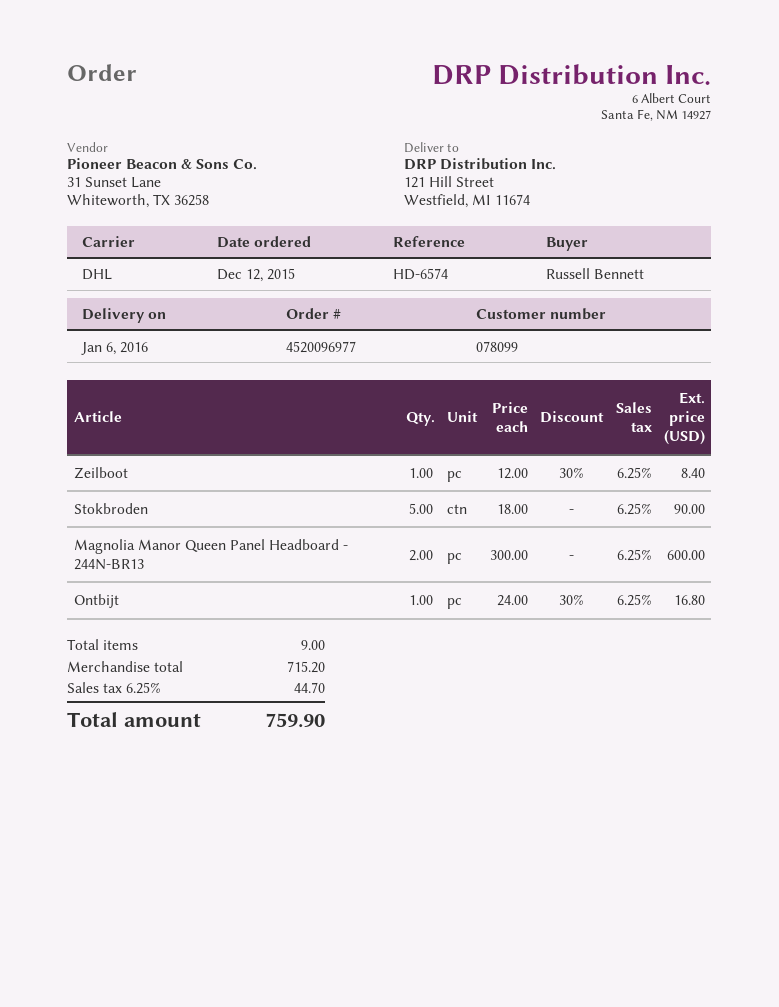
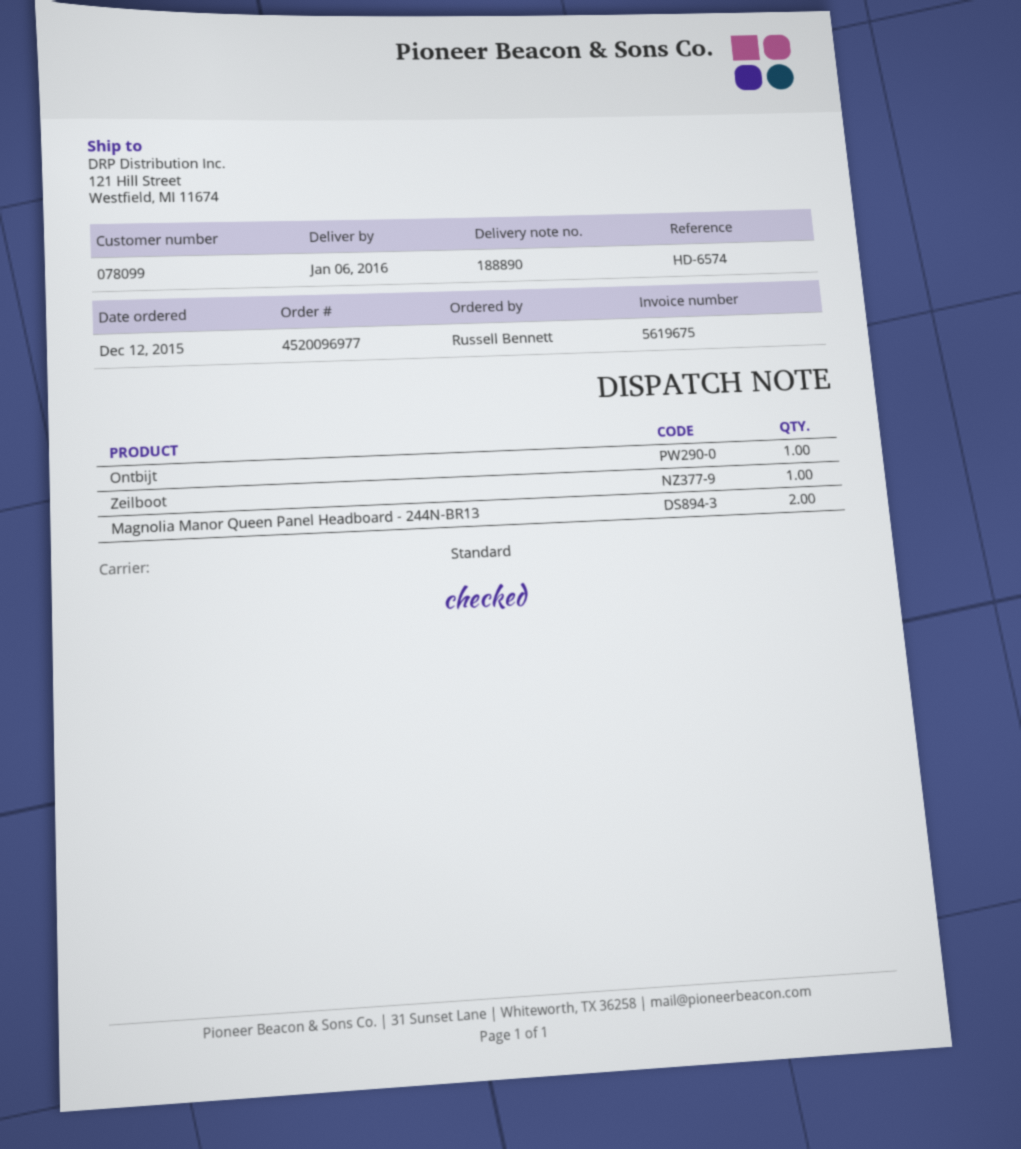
shipping method: DHL -> standard
Stokbroden: 5 -> none

